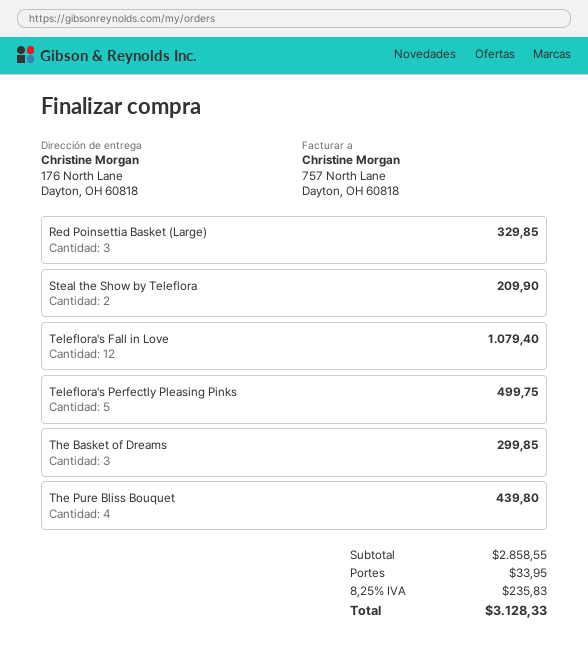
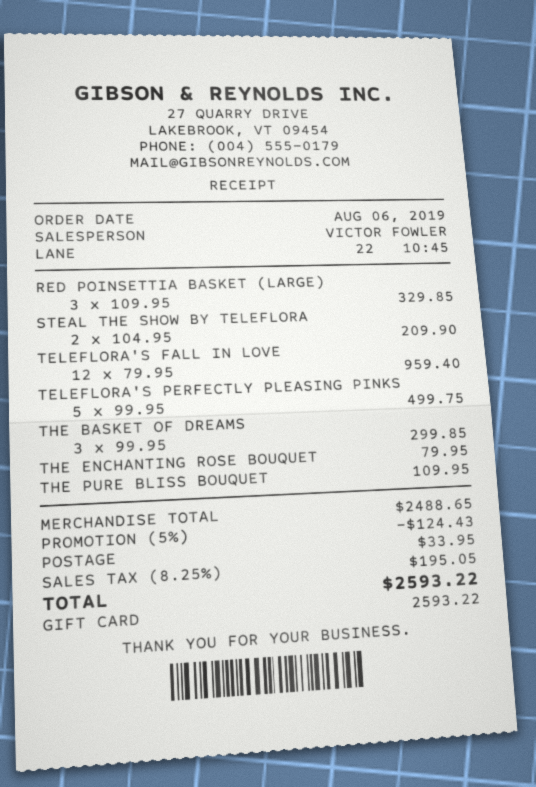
Teleflora's Fall in Love: 12 for 1079.40 -> 12 for 959.40
The Pure Bliss Bouquet: 4 for 439.80 -> 1 for 109.95
THE ENCHANTING ROSE BOUQUET: none -> 1 for 79.95
subtotal: 2858.55 -> 2488.65
discount: none -> 5% = 124.43
tax: 8.25% = 235.83 -> 8.25% = 195.05
total: 3128.33 -> 2593.22

